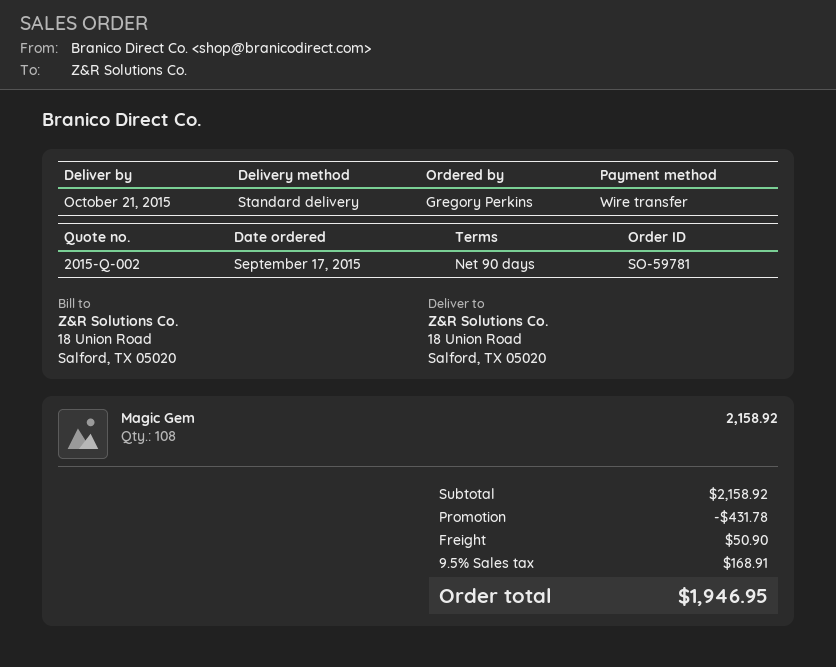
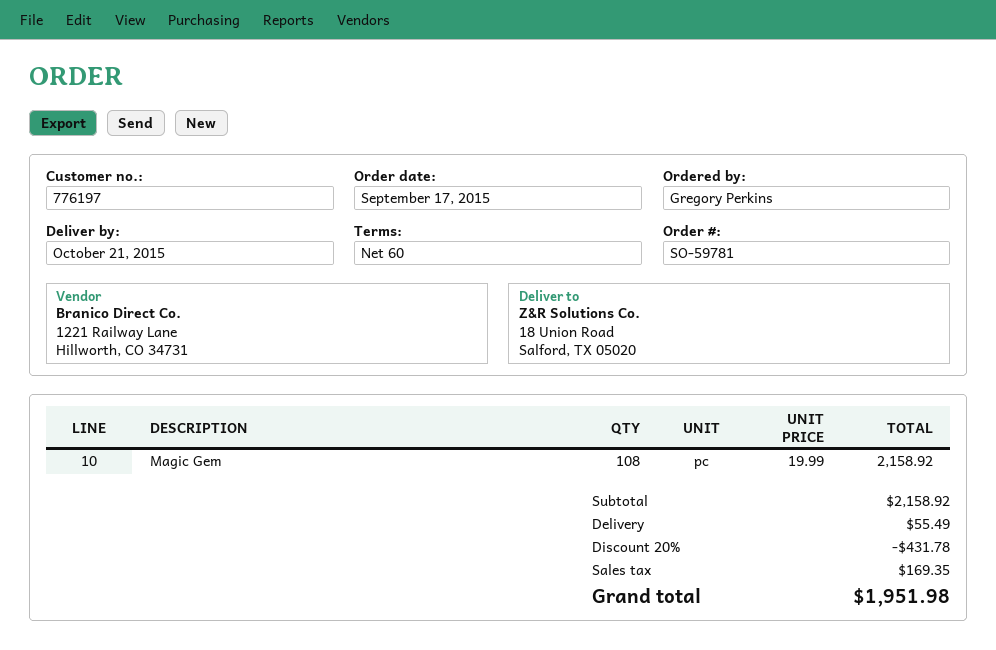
payment terms: 90 days -> 60 days
shipping: 50.90 -> 55.49
tax: 168.91 -> 169.35
total: 1946.95 -> 1951.98

